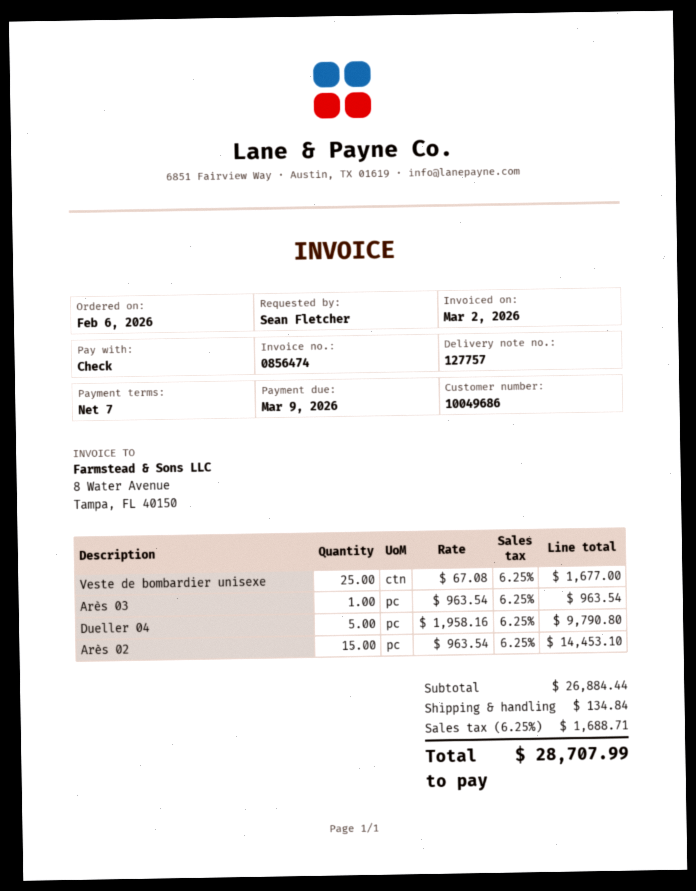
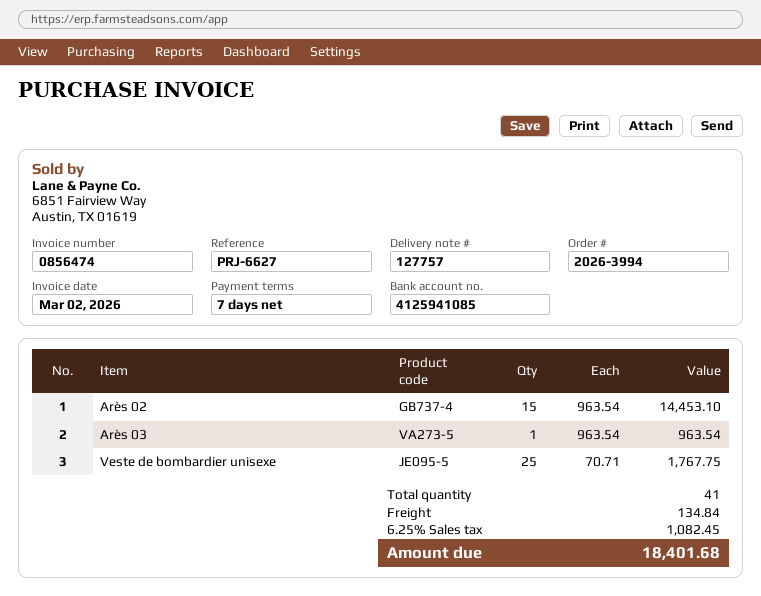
Veste de bombardier unisexe: 25 x 67.08 = 1677.00 -> 25 x 70.71 = 1767.75
Dueller 04: 5 x 1958.16 = 9790.80 -> none
tax: 6.25% = 1688.71 -> 6.25% = 1082.45
total: 28707.99 -> 18401.68

